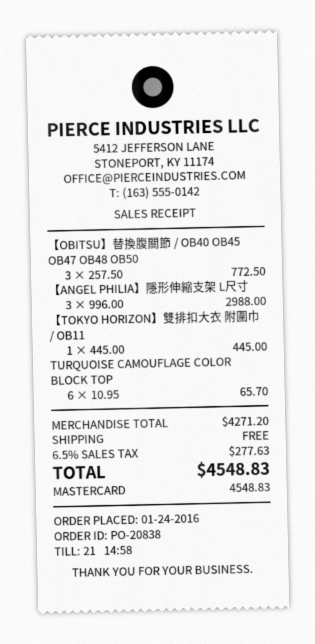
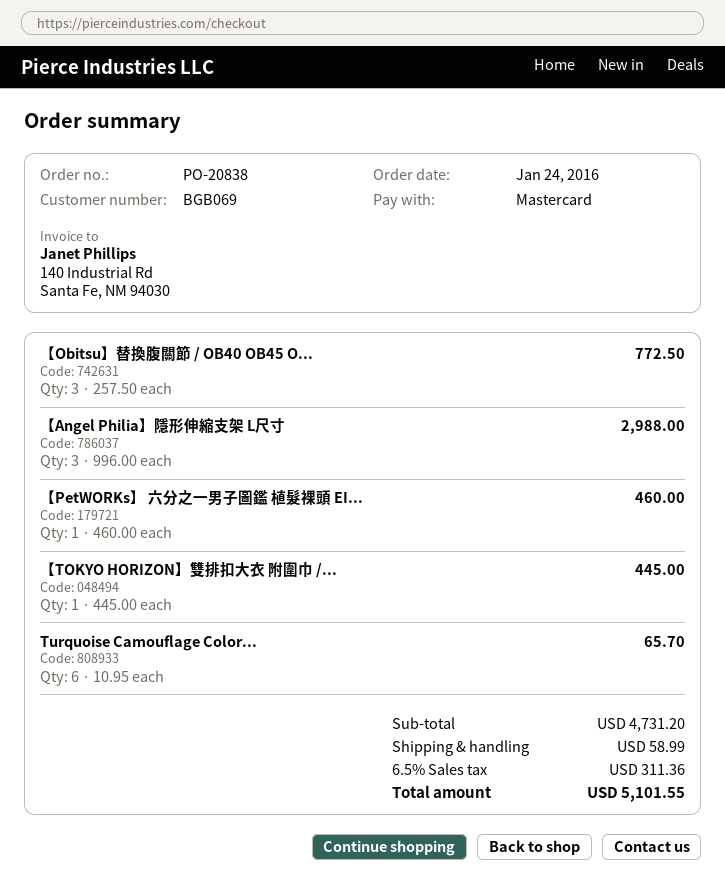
【PetWORKs】 六分之一男子圖鑑 植髮裸頭 EI...: none -> 1 x 460.00 = 460.00
subtotal: 4271.20 -> 4731.20
shipping: 0.00 -> 58.99
tax: 6.5% = 277.63 -> 6.5% = 311.36
total: 4548.83 -> 5101.55

